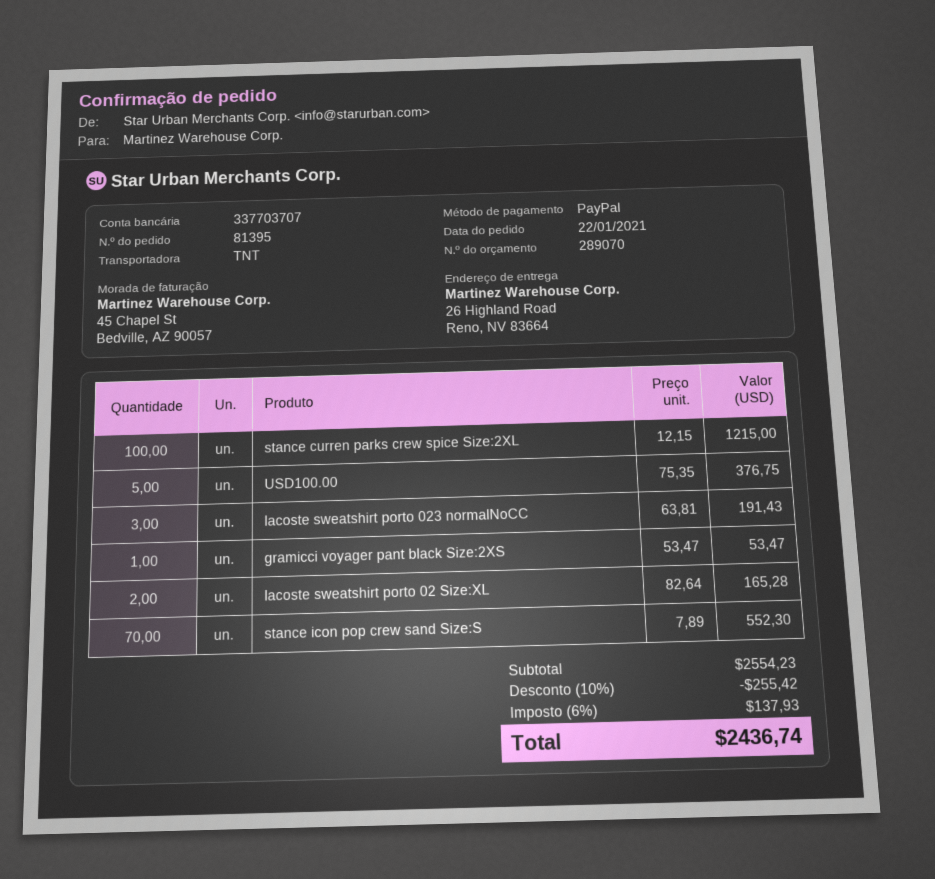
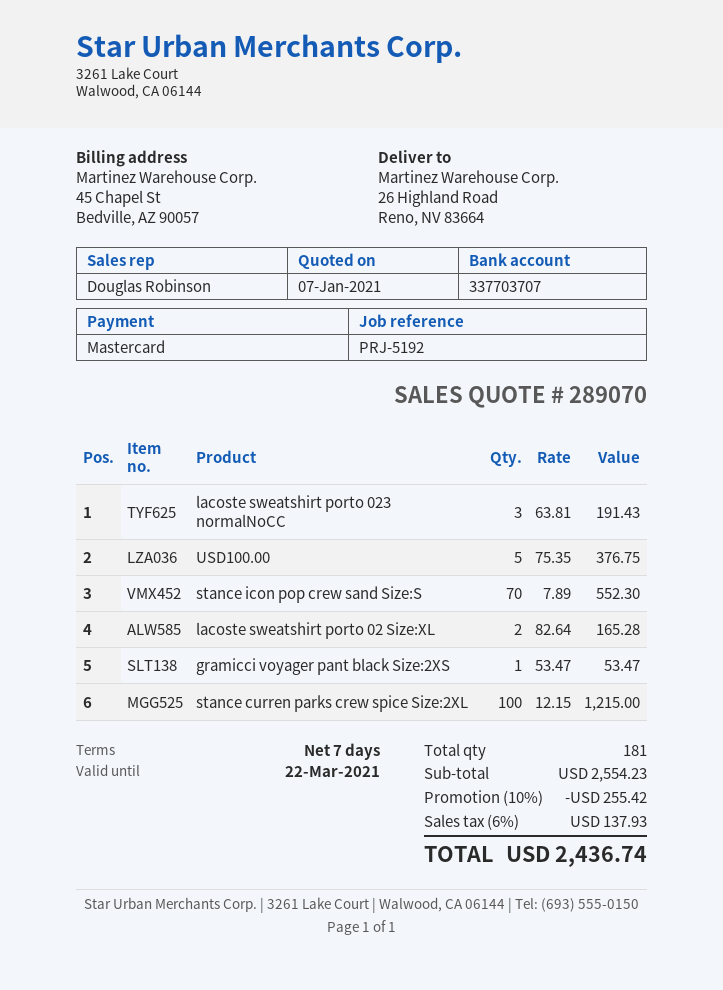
payment method: PayPal -> Mastercard

